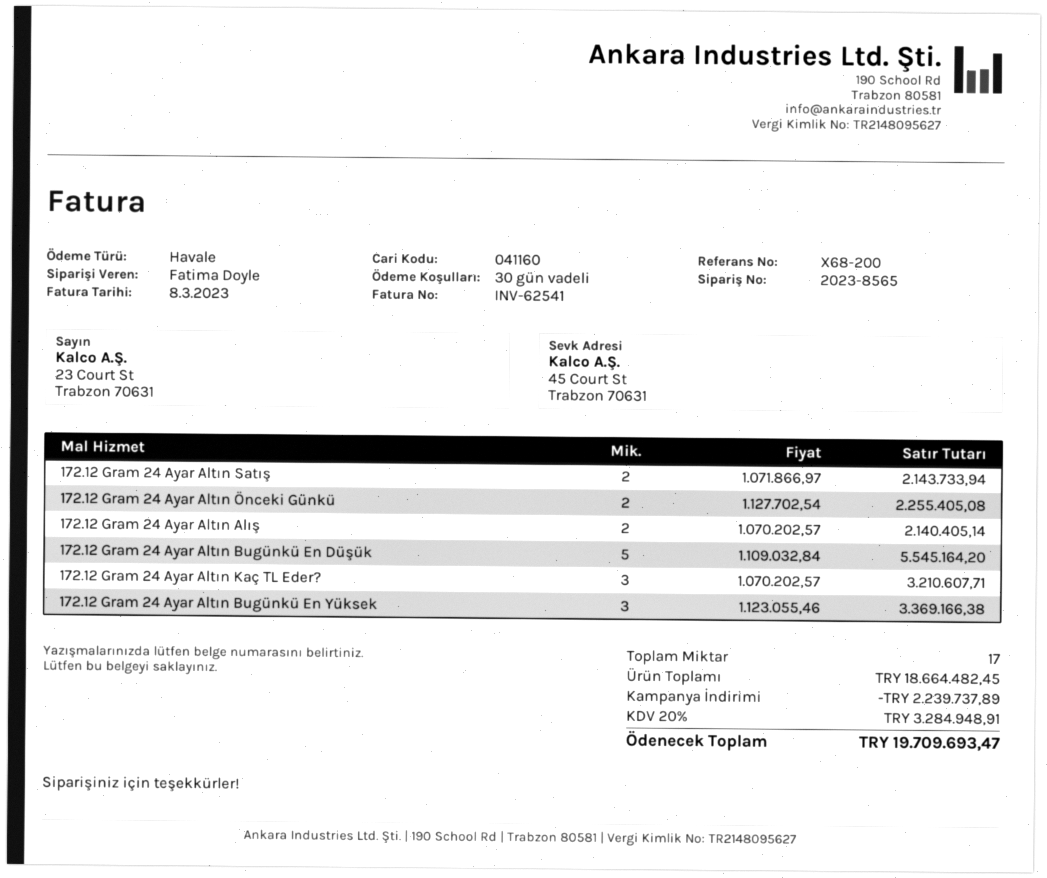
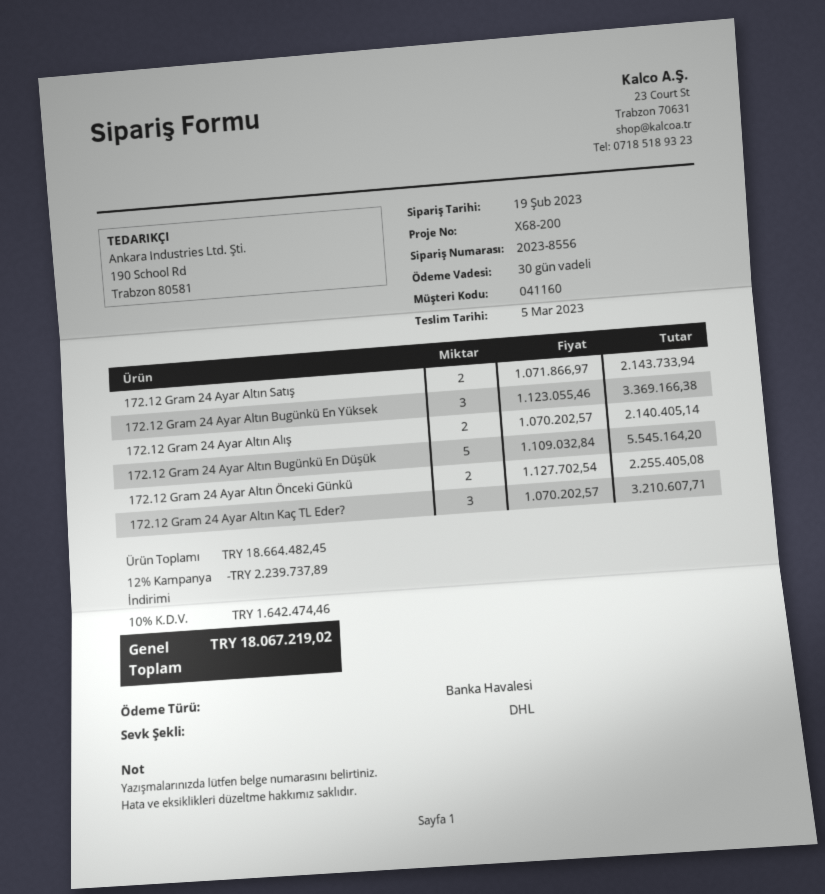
order number: 2023-8565 -> 2023-8556
tax: 20% = 3284948.91 -> 10% = 1642474.46
total: 19709693.47 -> 18067219.02

